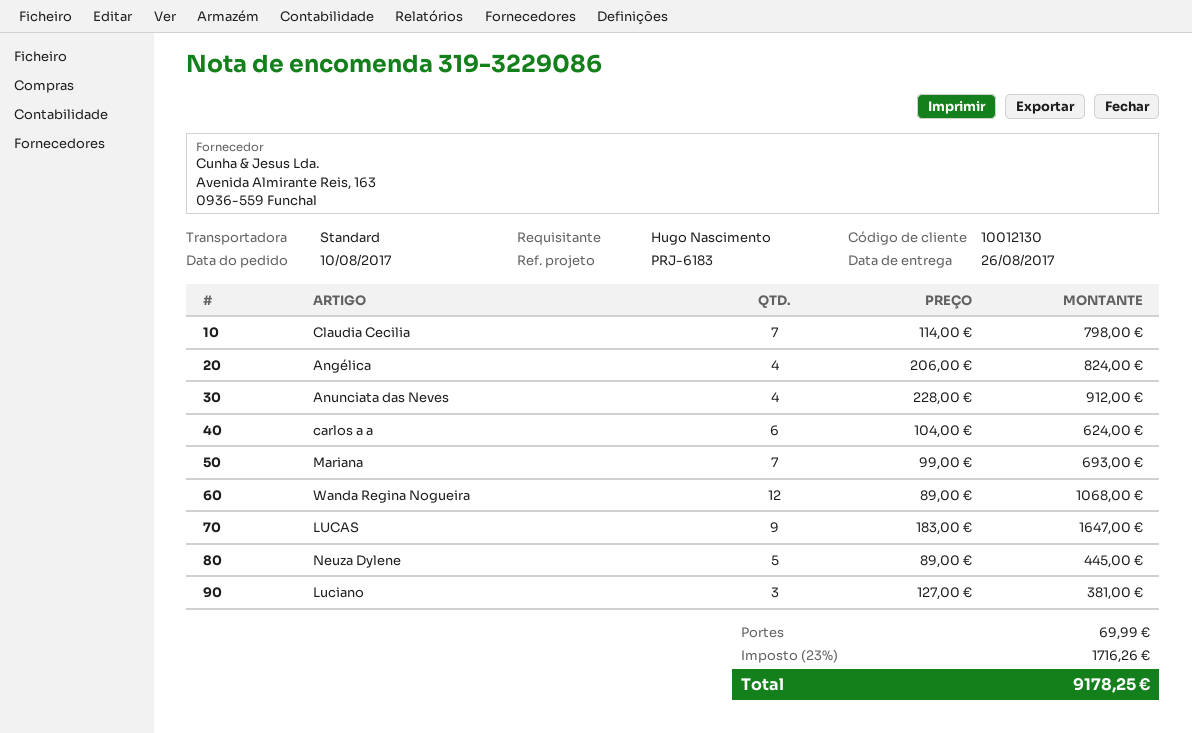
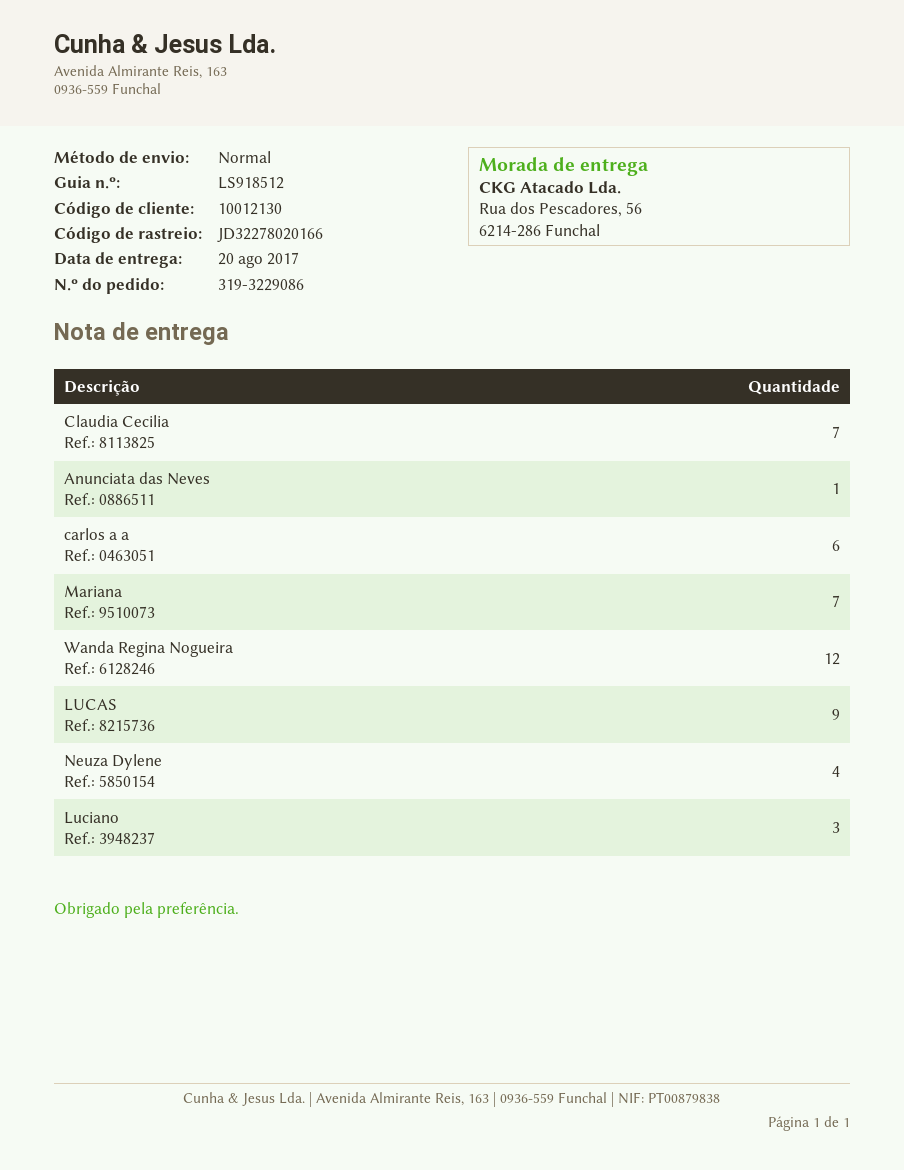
delivery date: 2017-08-26 -> 2017-08-20
Angélica: 4 -> none
Anunciata das Neves: 4 -> 1
Neuza Dylene: 5 -> 4

